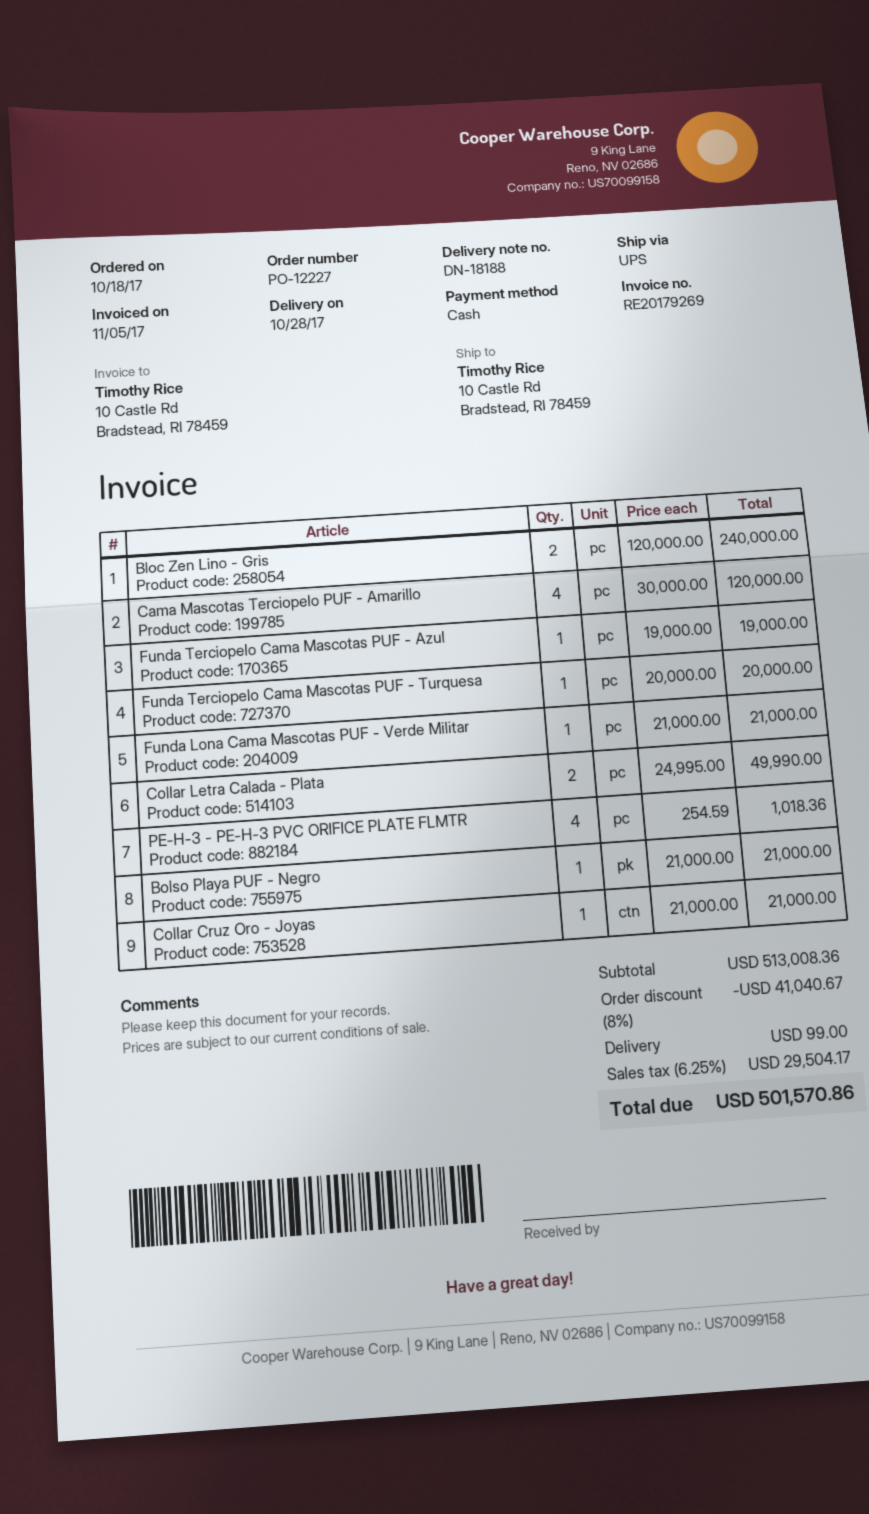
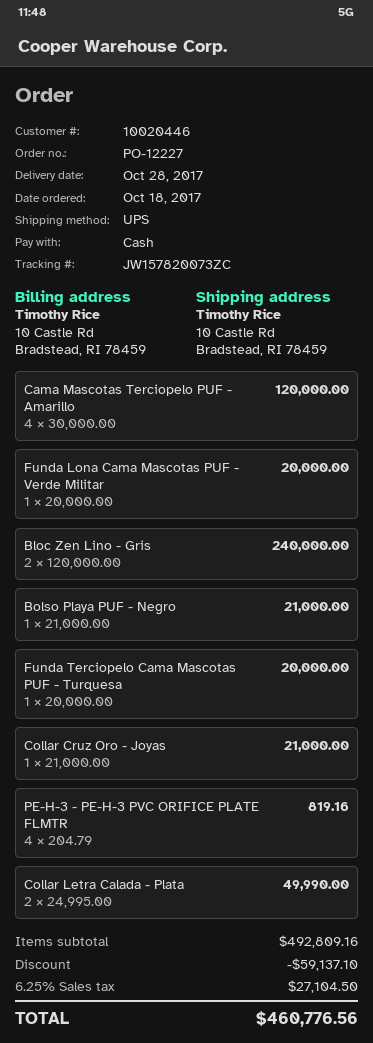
Funda Terciopelo Cama Mascotas PUF - Azul: 1 x 19000.00 = 19000.00 -> none
Funda Lona Cama Mascotas PUF - Verde Militar: 1 x 21000.00 = 21000.00 -> 1 x 20000.00 = 20000.00
PE-H-3 - PE-H-3 PVC ORIFICE PLATE FLMTR: 4 x 254.59 = 1018.36 -> 4 x 204.79 = 819.16
subtotal: 513008.36 -> 492809.16
discount: 41040.67 -> 59137.10
shipping: 99.00 -> none
tax: 6.25% = 29504.17 -> 6.25% = 27104.50
total: 501570.86 -> 460776.56

